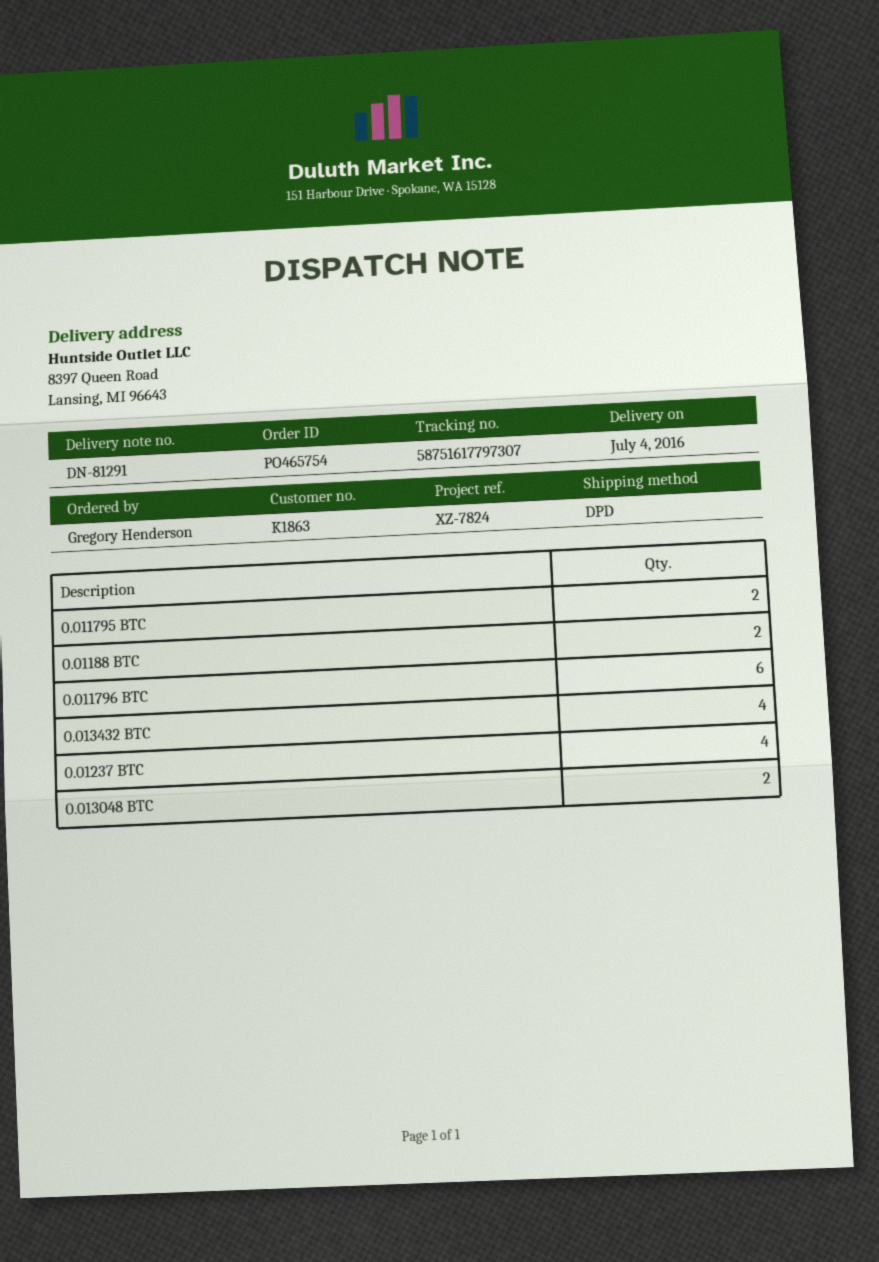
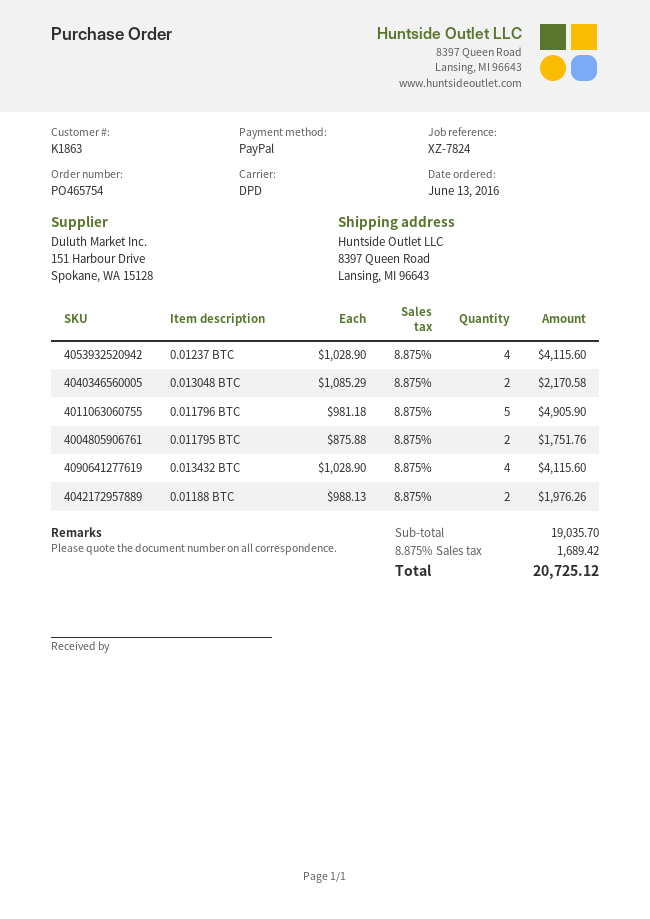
0.011796 BTC: 6 -> 5

